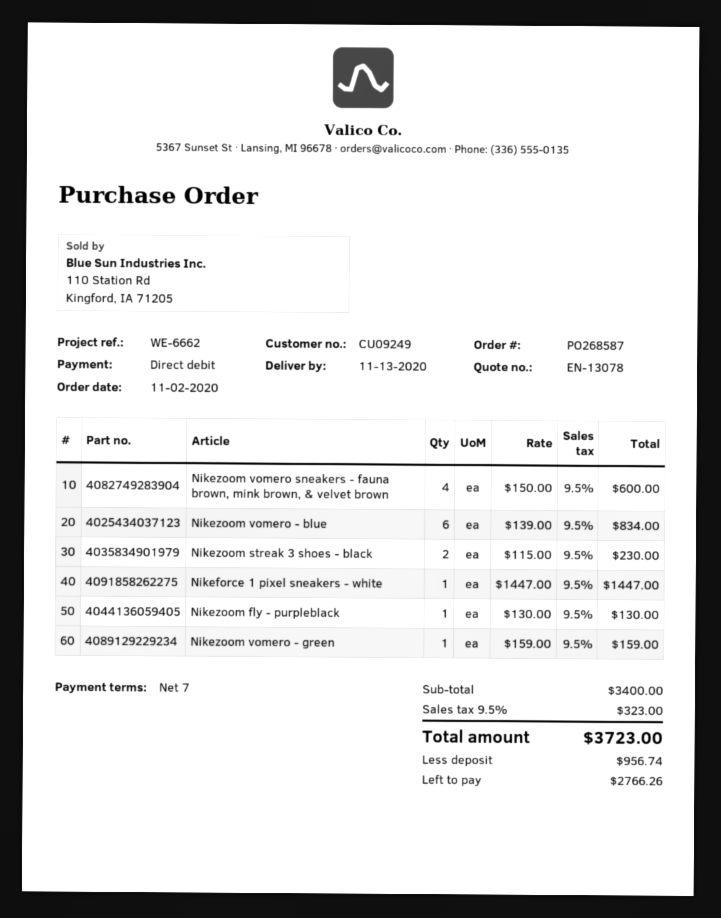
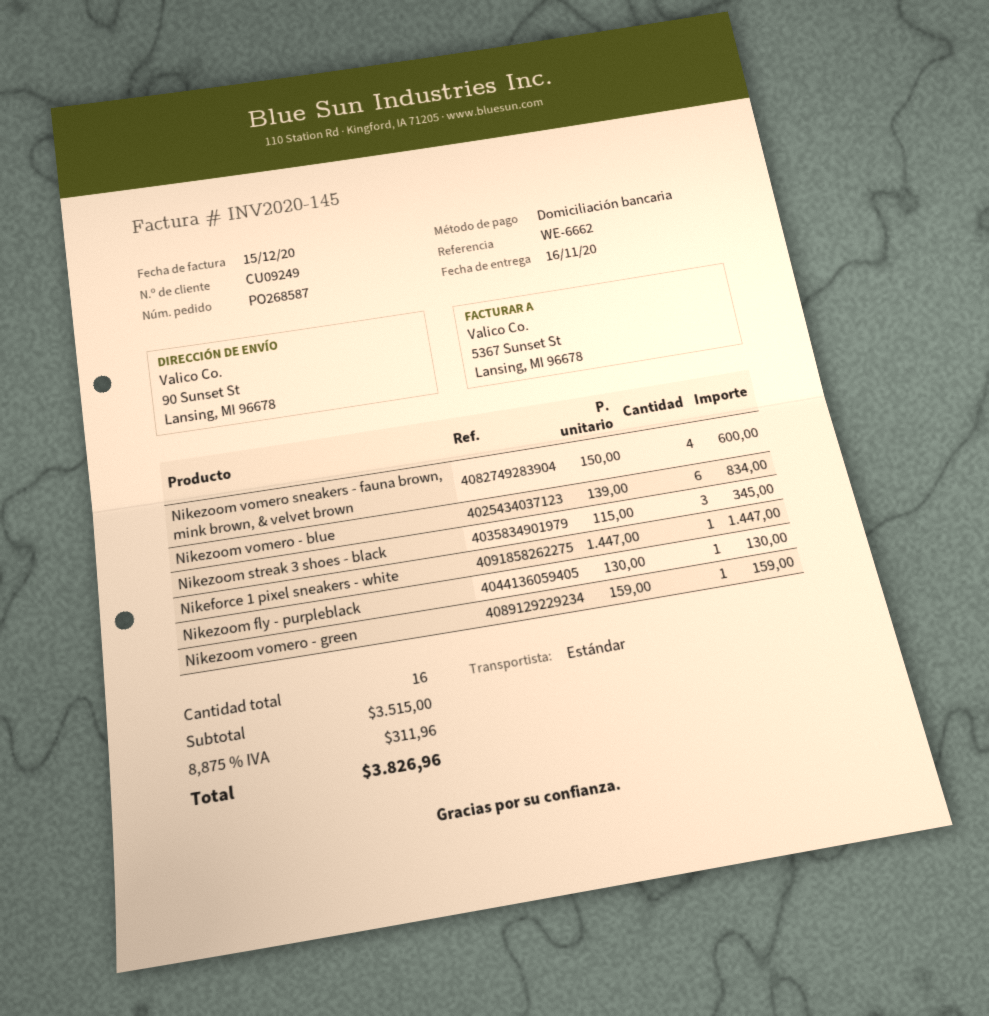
delivery date: 2020-11-13 -> 2020-11-16
Nikezoom streak 3 shoes - black: 2 x 115.00 = 230.00 -> 3 x 115.00 = 345.00
subtotal: 3400.00 -> 3515.00
tax: 9.5% = 323.00 -> 8.875% = 311.96
total: 3723.00 -> 3826.96

